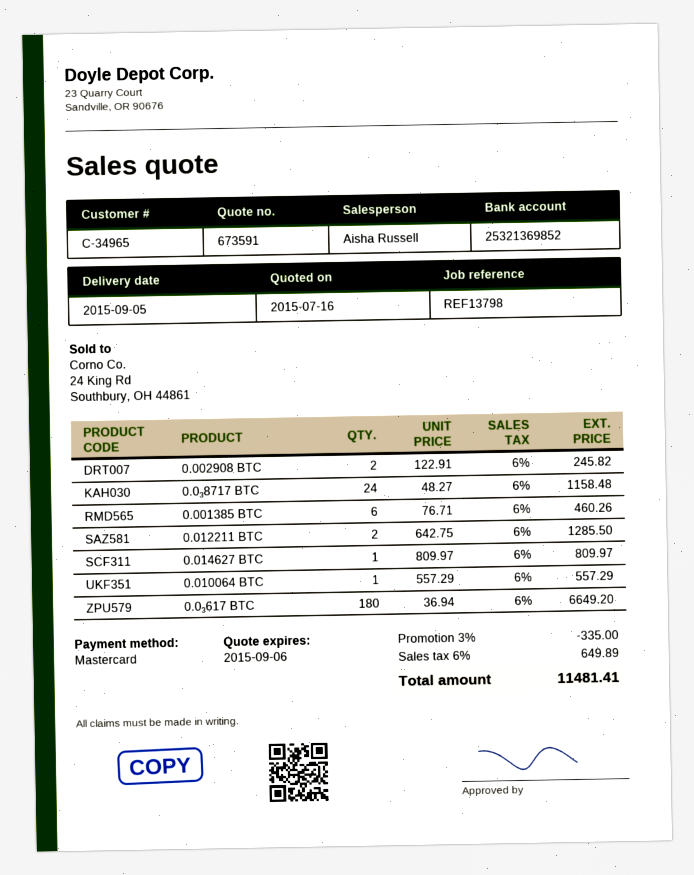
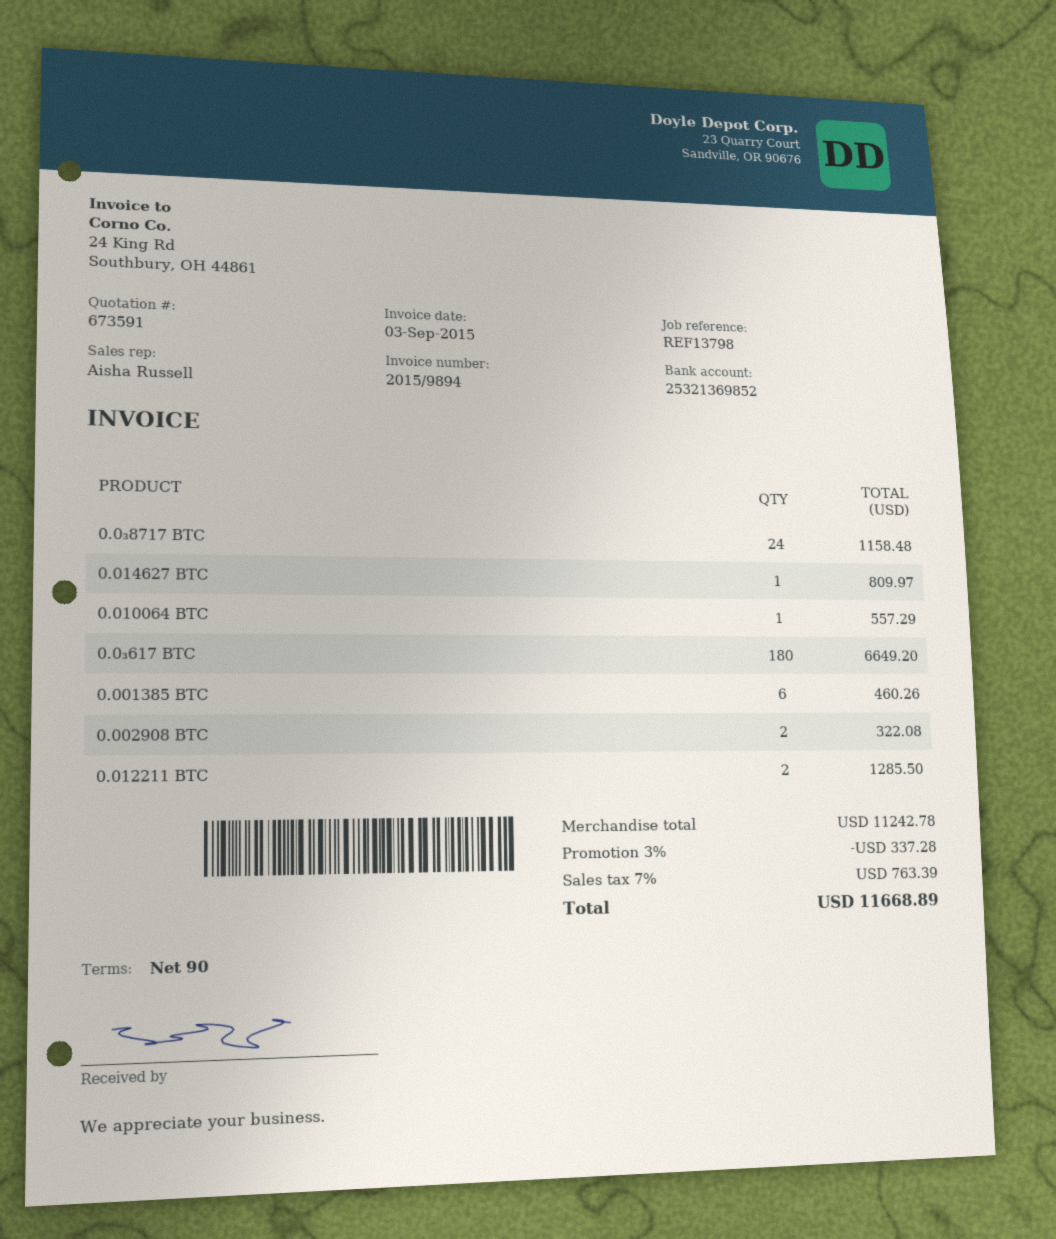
0.002908 BTC: 2 for 245.82 -> 2 for 322.08
discount: 3% = 335.00 -> 3% = 337.28
tax: 6% = 649.89 -> 7% = 763.39
total: 11481.41 -> 11668.89

